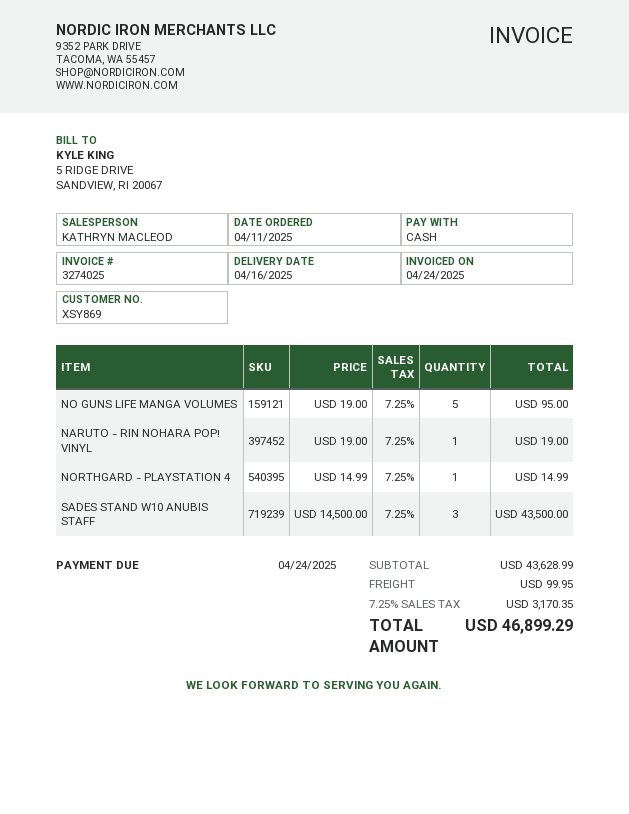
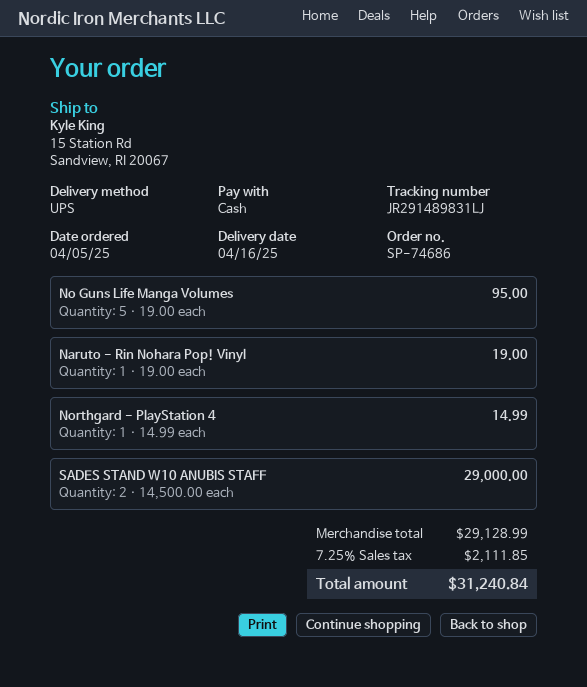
order date: 2025-04-11 -> 2025-04-05
SADES STAND W10 ANUBIS STAFF: 3 x 14500.00 = 43500.00 -> 2 x 14500.00 = 29000.00
subtotal: 43628.99 -> 29128.99
shipping: 99.95 -> none
tax: 7.25% = 3170.35 -> 7.25% = 2111.85
total: 46899.29 -> 31240.84

